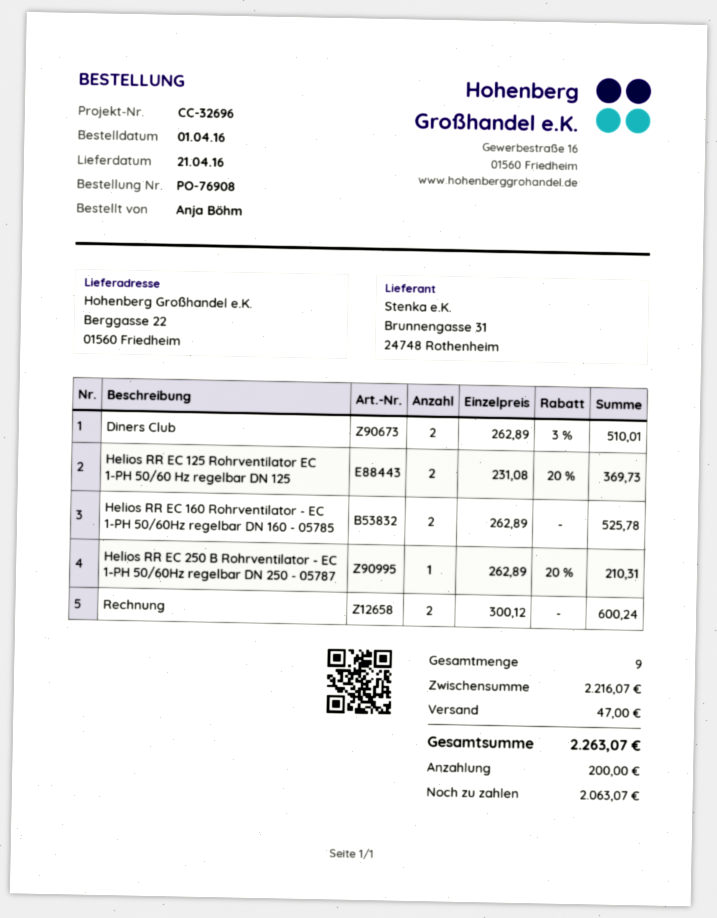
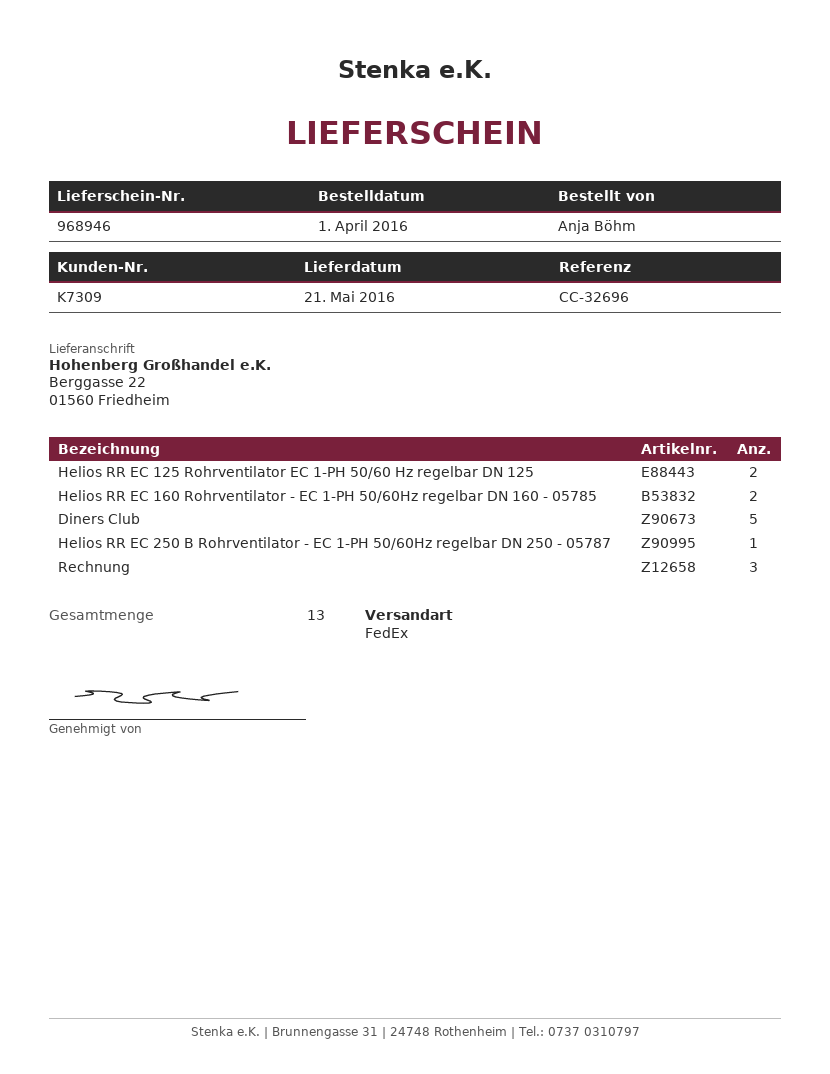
delivery date: 2016-04-21 -> 2016-05-21
Diners Club: 2 -> 5
Rechnung: 2 -> 3
total quantity: 9 -> 13

